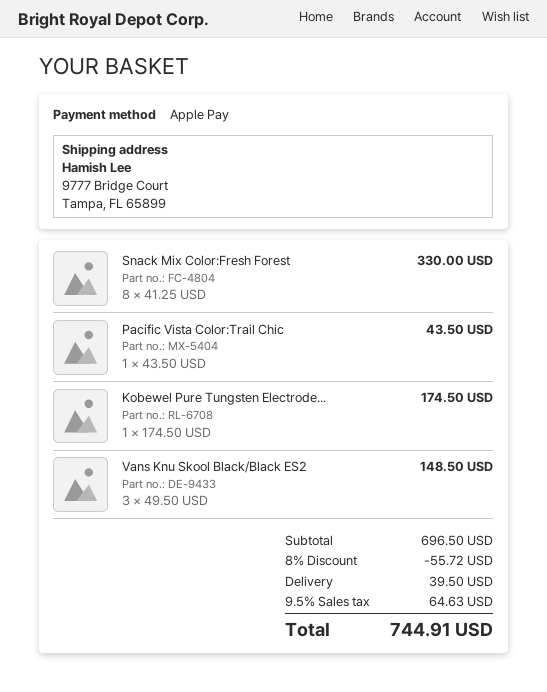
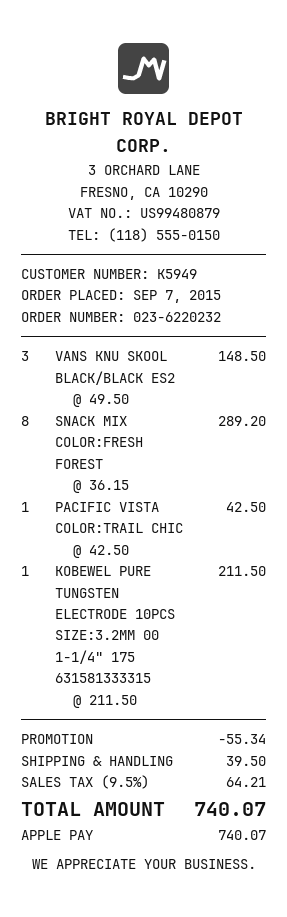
Snack Mix Color:Fresh Forest: 8 x 41.25 = 330.00 -> 8 x 36.15 = 289.20
Pacific Vista Color:Trail Chic: 1 x 43.50 = 43.50 -> 1 x 42.50 = 42.50
Kobewel Pure Tungsten Electrode...: 1 x 174.50 = 174.50 -> 1 x 211.50 = 211.50
discount: 55.72 -> 55.34
tax: 9.5% = 64.63 -> 9.5% = 64.21
total: 744.91 -> 740.07

